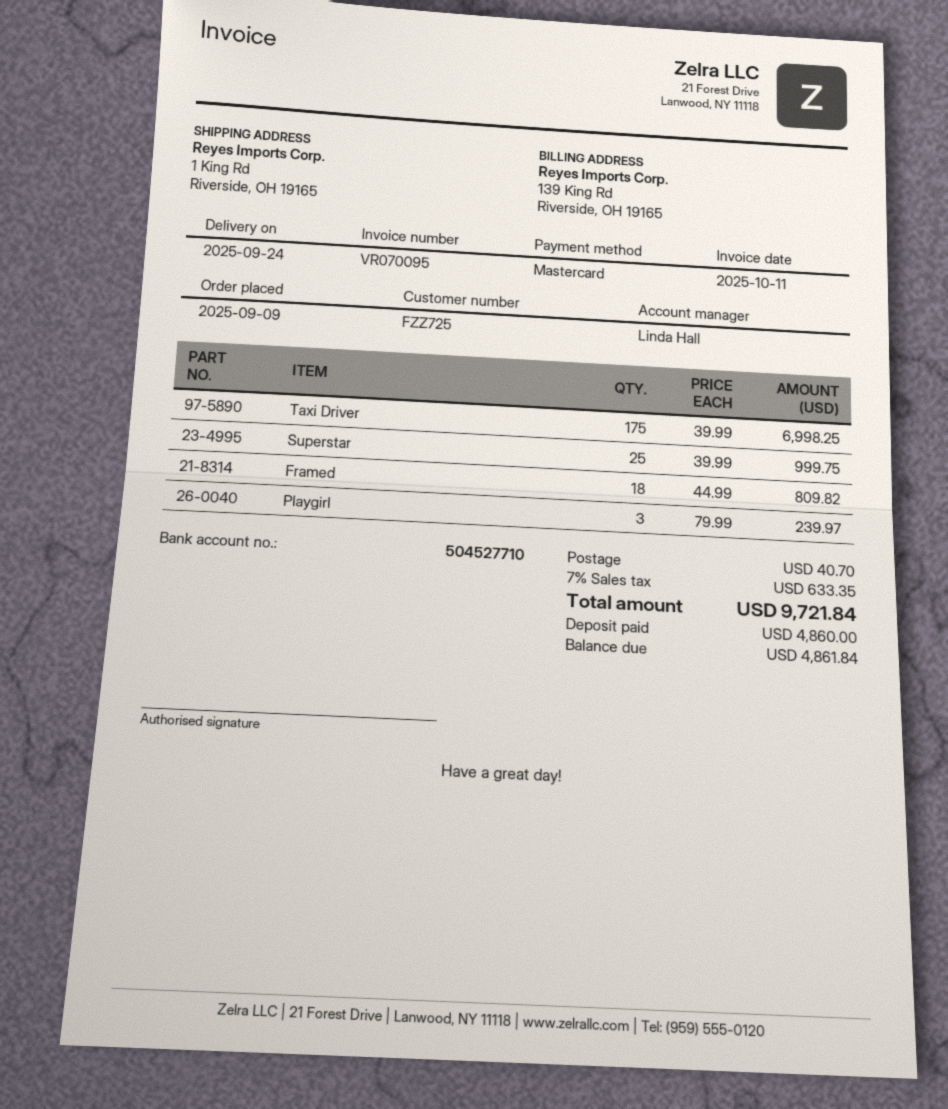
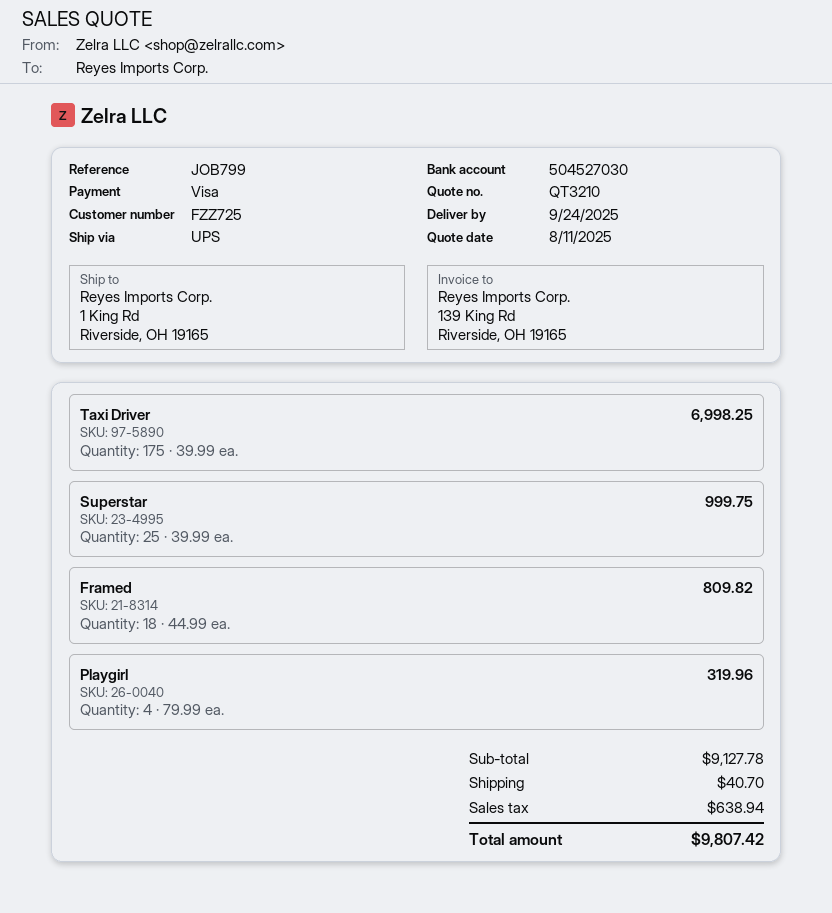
payment method: Mastercard -> Visa
bank account: 504527710 -> 504527030
Playgirl: 3 x 79.99 = 239.97 -> 4 x 79.99 = 319.96
tax: 633.35 -> 638.94
total: 9721.84 -> 9807.42

